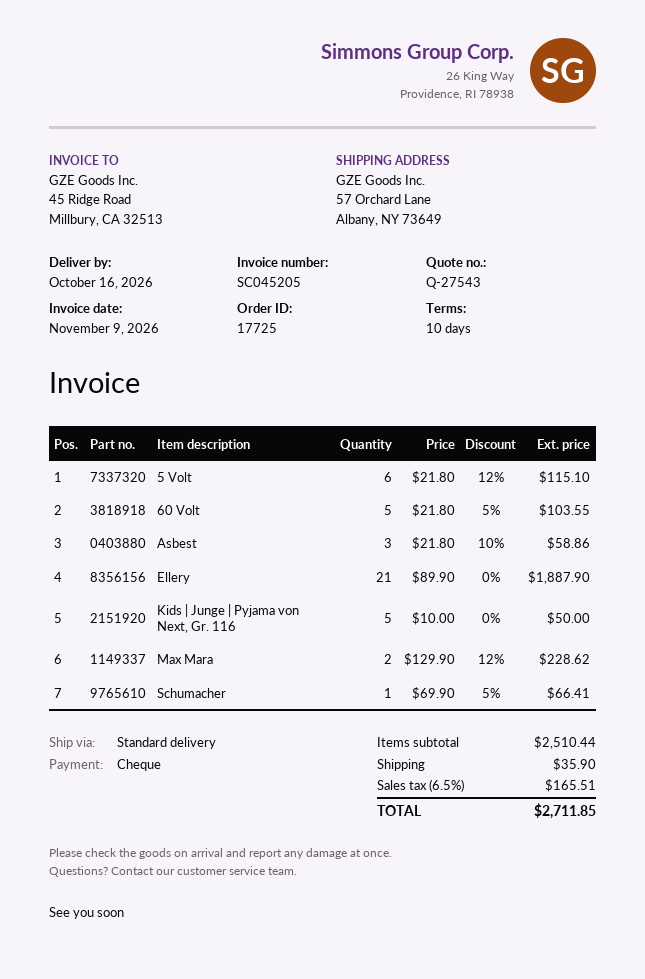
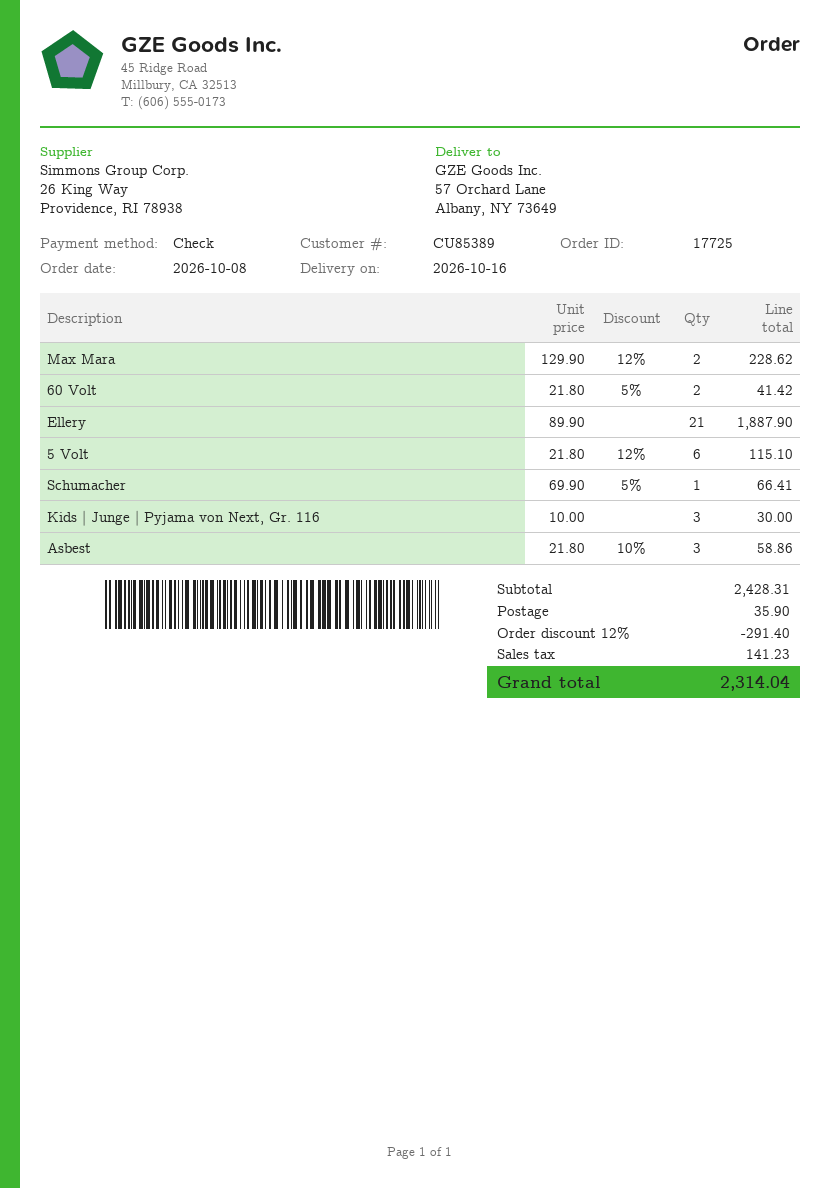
60 Volt: 5 x 21.80 - 5% = 103.55 -> 2 x 21.80 - 5% = 41.42
Kids | Junge | Pyjama von Next, Gr. 116: 5 x 10.00 = 50.00 -> 3 x 10.00 = 30.00
subtotal: 2510.44 -> 2428.31
discount: none -> 12% = 291.40
tax: 165.51 -> 141.23
total: 2711.85 -> 2314.04

